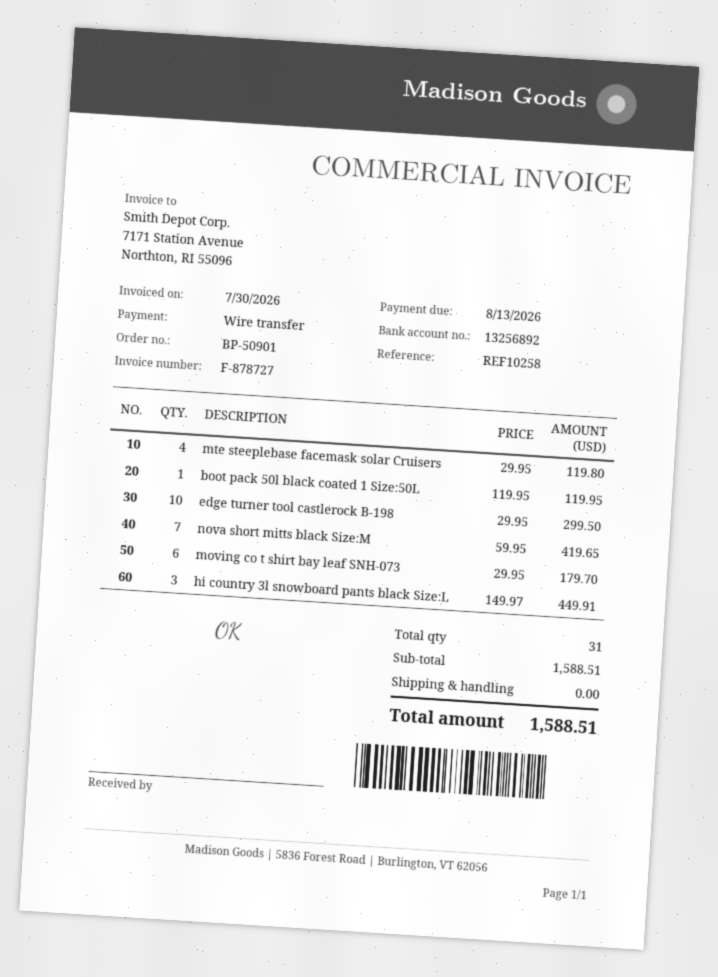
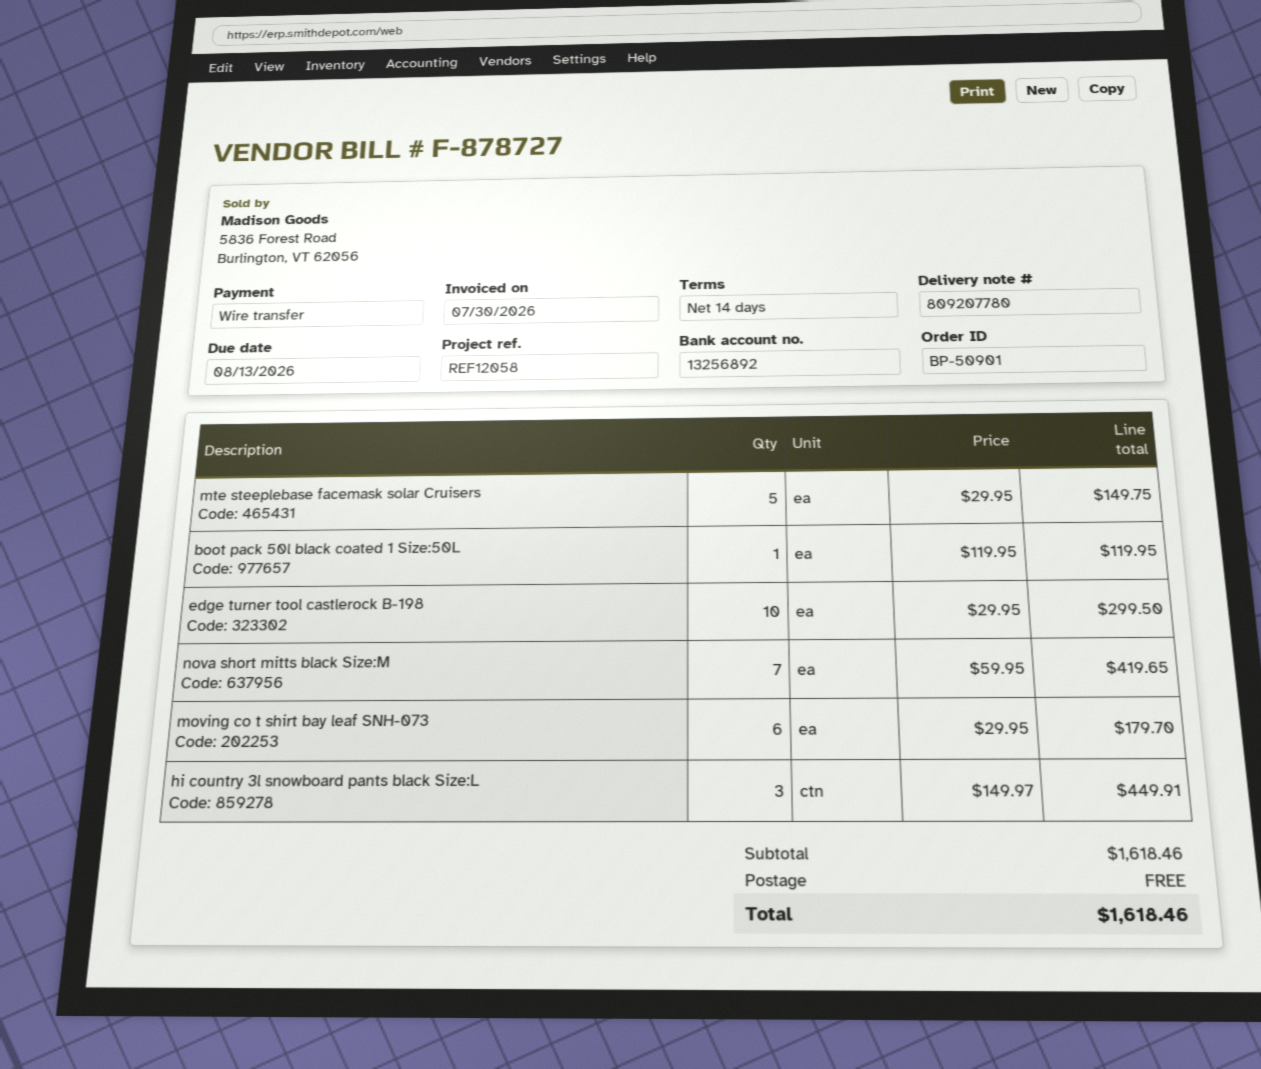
reference: REF10258 -> REF12058
mte steeplebase facemask solar Cruisers: 4 x 29.95 = 119.80 -> 5 x 29.95 = 149.75
subtotal: 1588.51 -> 1618.46
total: 1588.51 -> 1618.46

